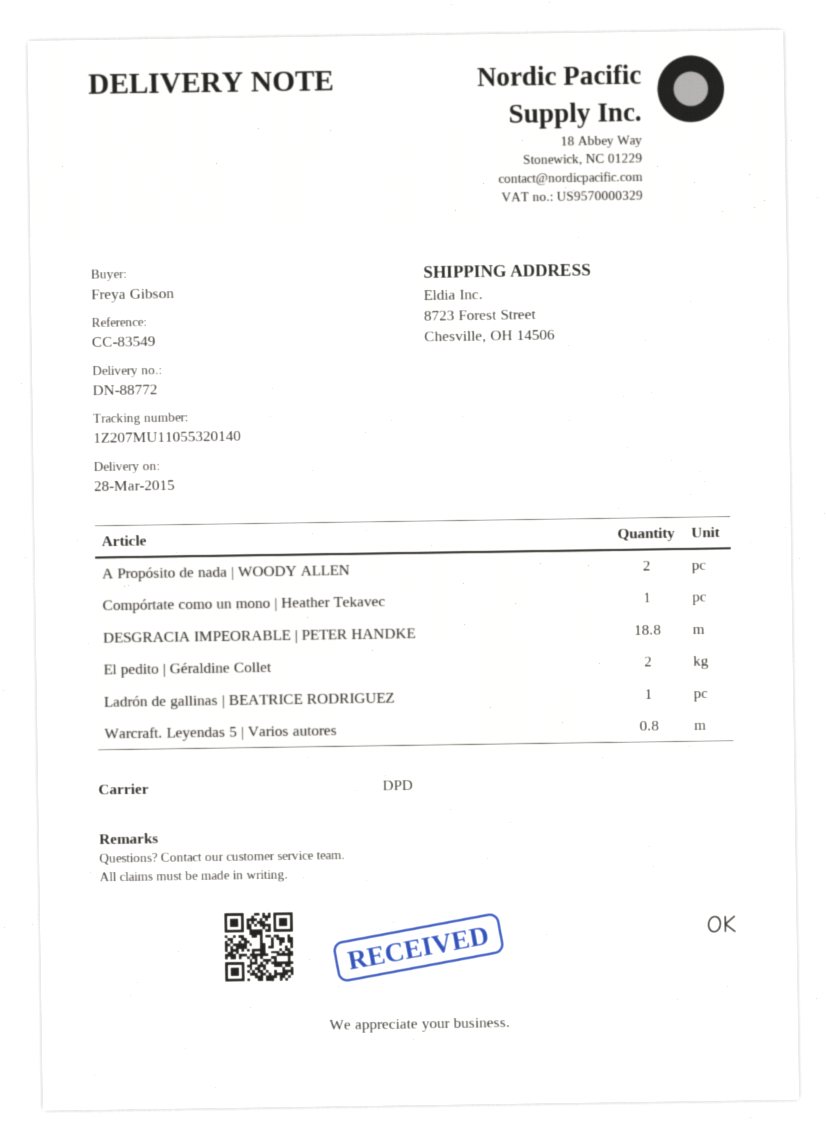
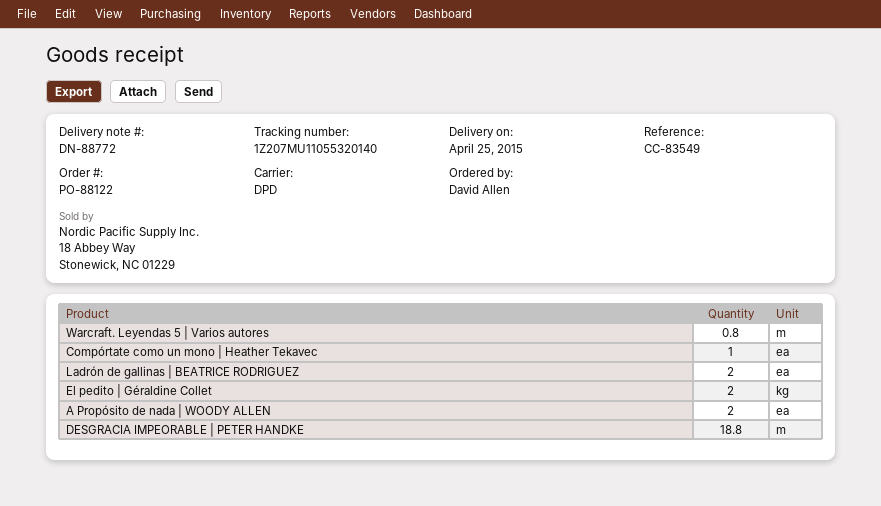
delivery date: 2015-03-28 -> 2015-04-25
ordered by: Freya Gibson -> David Allen
Ladrón de gallinas | BEATRICE RODRIGUEZ: 1 -> 2

